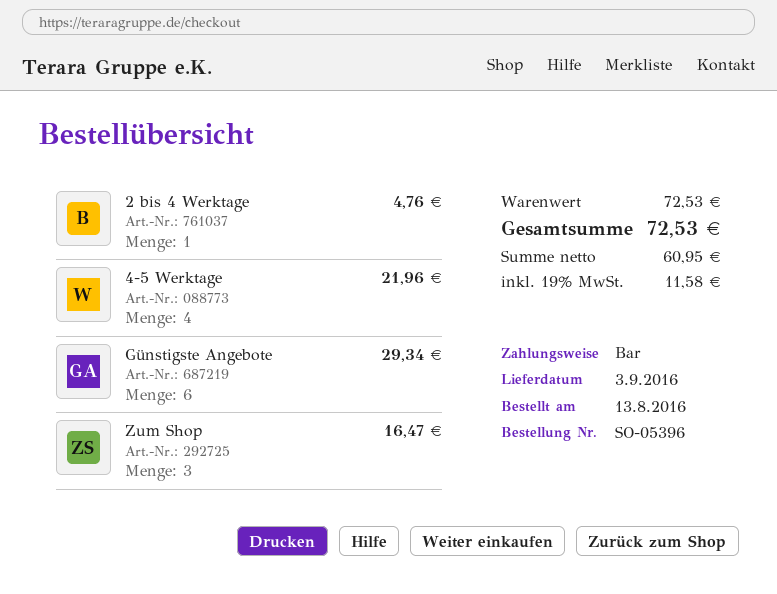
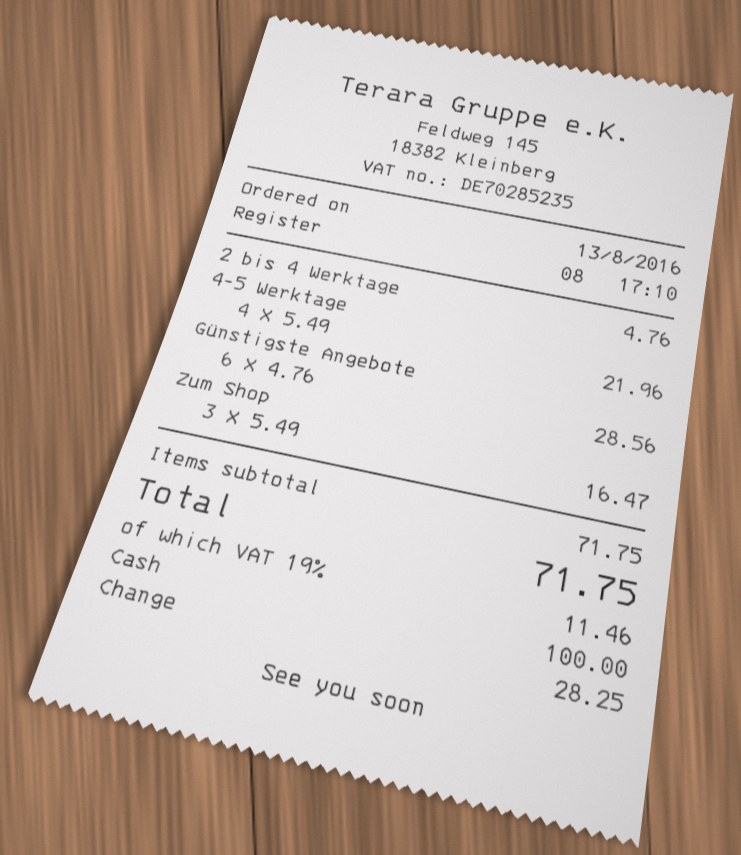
Günstigste Angebote: 6 for 29.34 -> 6 for 28.56
subtotal: 72.53 -> 71.75
tax: 19% = 11.58 -> 19% = 11.46
total: 72.53 -> 71.75

